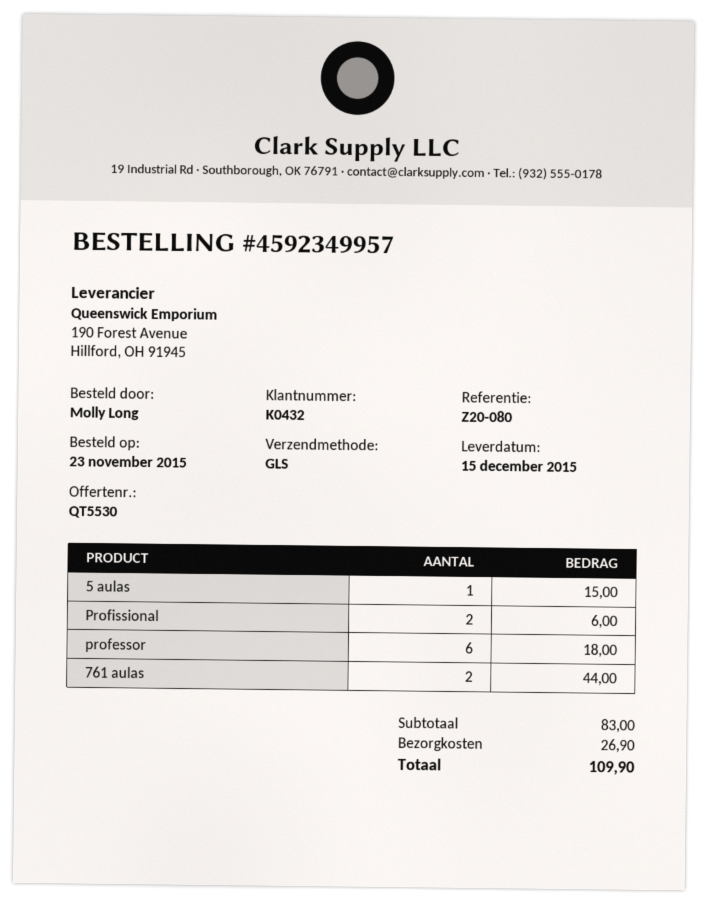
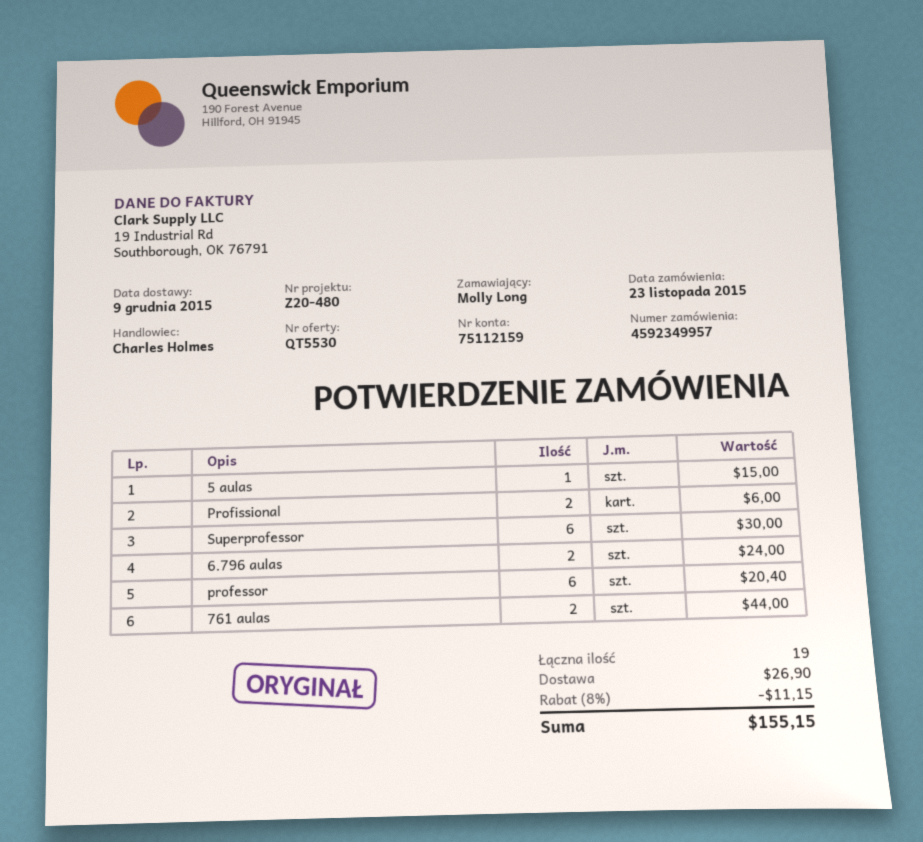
delivery date: 2015-12-15 -> 2015-12-09
reference: Z20-080 -> Z20-480
professor: 6 for 18.00 -> 6 for 20.40
Superprofessor: none -> 6 for 30.00
6.796 aulas: none -> 2 for 24.00
discount: none -> 8% = 11.15
total: 109.90 -> 155.15

